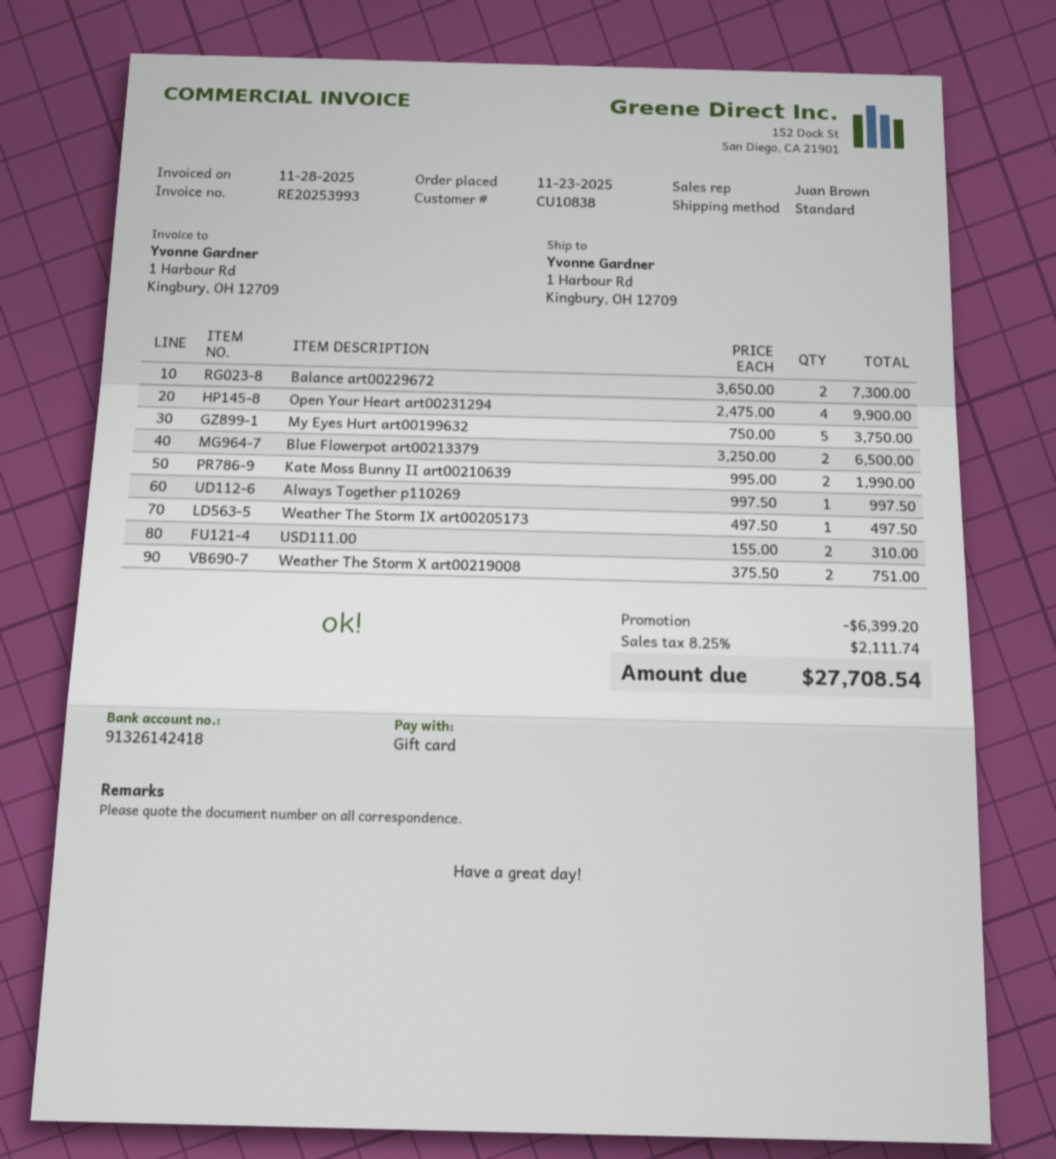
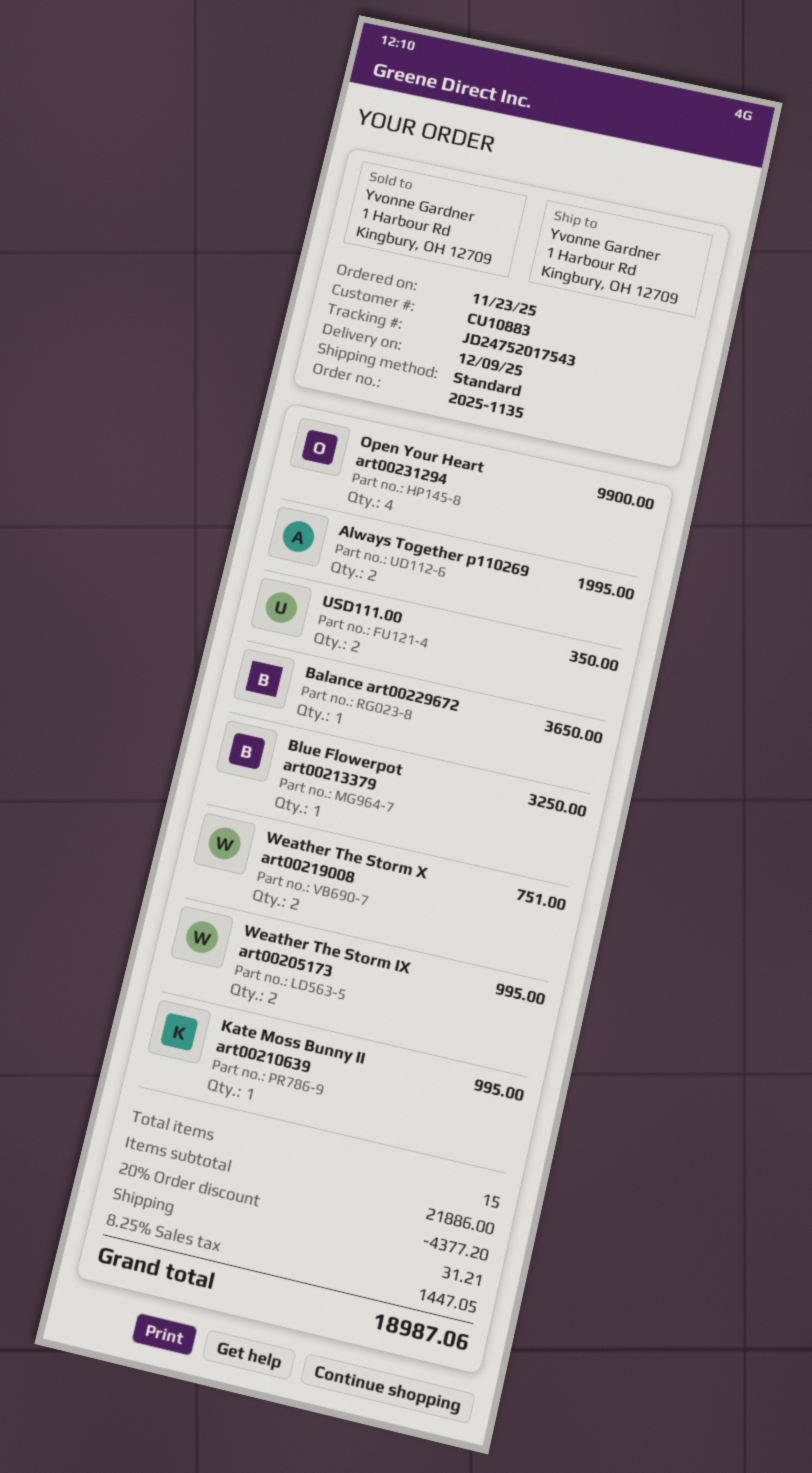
customer number: CU10838 -> CU10883
Balance art00229672: 2 for 7300.00 -> 1 for 3650.00
My Eyes Hurt art00199632: 5 for 3750.00 -> none
Blue Flowerpot art00213379: 2 for 6500.00 -> 1 for 3250.00
Kate Moss Bunny II art00210639: 2 for 1990.00 -> 1 for 995.00
Always Together p110269: 1 for 997.50 -> 2 for 1995.00
Weather The Storm IX art00205173: 1 for 497.50 -> 2 for 995.00
USD111.00: 2 for 310.00 -> 2 for 350.00
discount: 6399.20 -> 4377.20
shipping: none -> 31.21
tax: 8.25% = 2111.74 -> 8.25% = 1447.05
total: 27708.54 -> 18987.06

